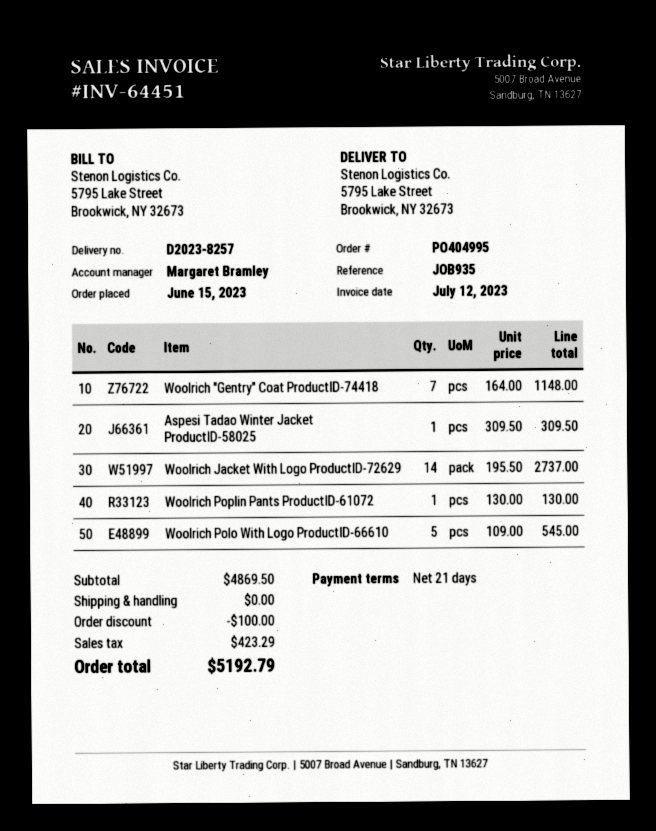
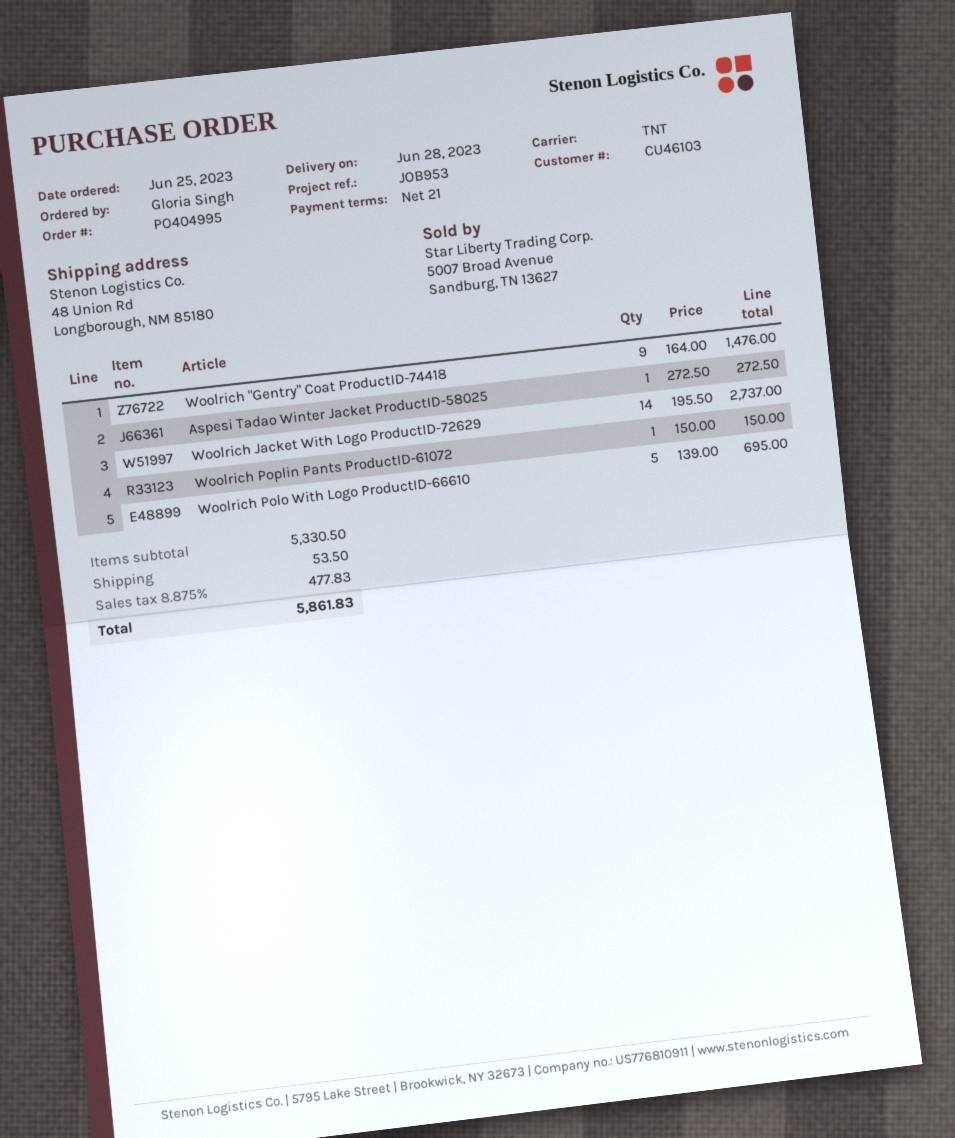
order date: 2023-06-15 -> 2023-06-25
reference: JOB935 -> JOB953
ship to: 5795 Lake Street, Brookwick, NY 32673 -> 48 Union Rd, Longborough, NM 85180
Woolrich "Gentry" Coat ProductID-74418: 7 x 164.00 = 1148.00 -> 9 x 164.00 = 1476.00
Aspesi Tadao Winter Jacket ProductID-58025: 1 x 309.50 = 309.50 -> 1 x 272.50 = 272.50
Woolrich Poplin Pants ProductID-61072: 1 x 130.00 = 130.00 -> 1 x 150.00 = 150.00
Woolrich Polo With Logo ProductID-66610: 5 x 109.00 = 545.00 -> 5 x 139.00 = 695.00
subtotal: 4869.50 -> 5330.50
discount: 100.00 -> none
shipping: 0.00 -> 53.50
tax: 423.29 -> 477.83
total: 5192.79 -> 5861.83

